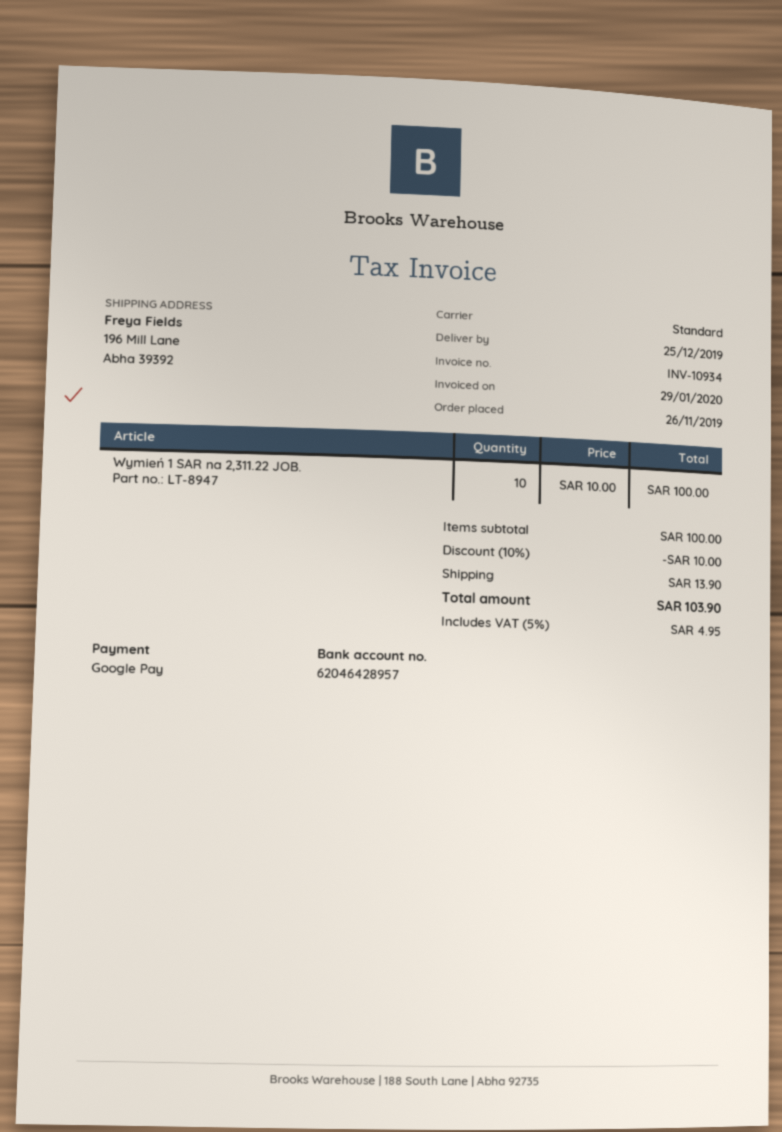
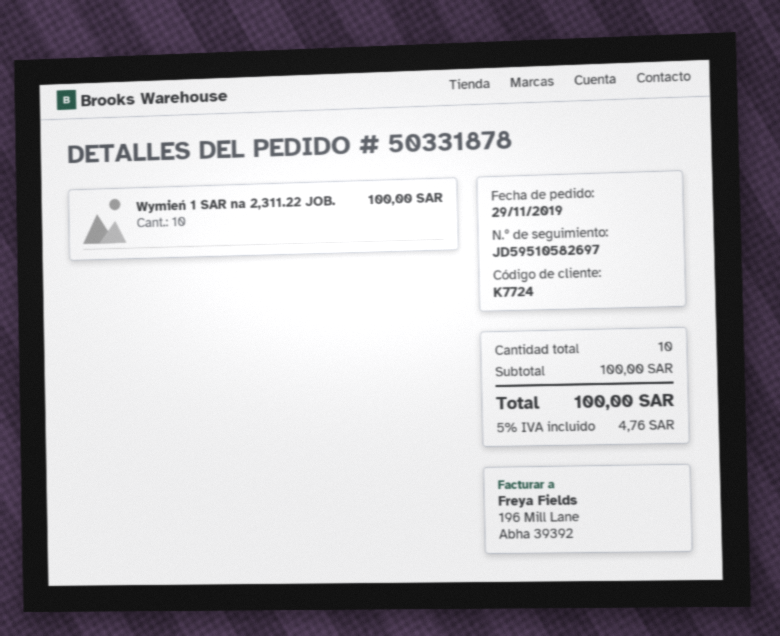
order date: 2019-11-26 -> 2019-11-29
discount: 10% = 10.00 -> none
shipping: 13.90 -> none
tax: 5% = 4.95 -> 5% = 4.76
total: 103.90 -> 100.00

